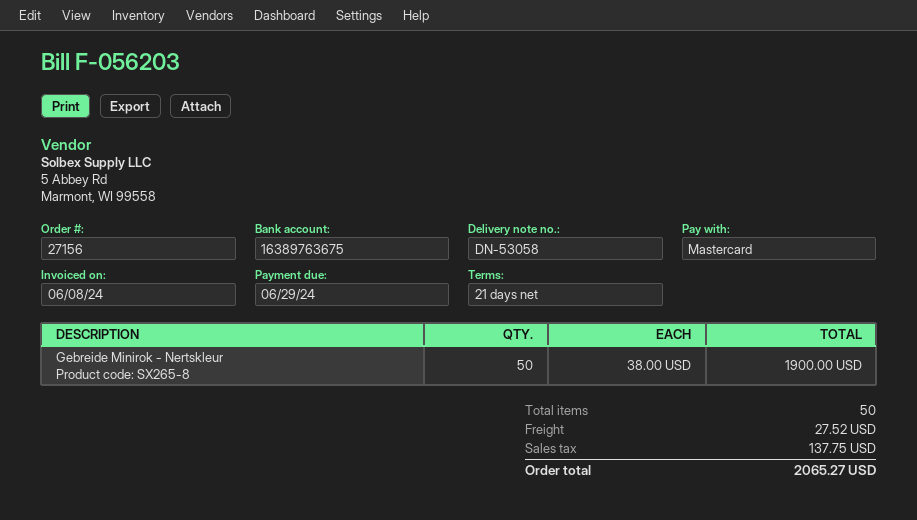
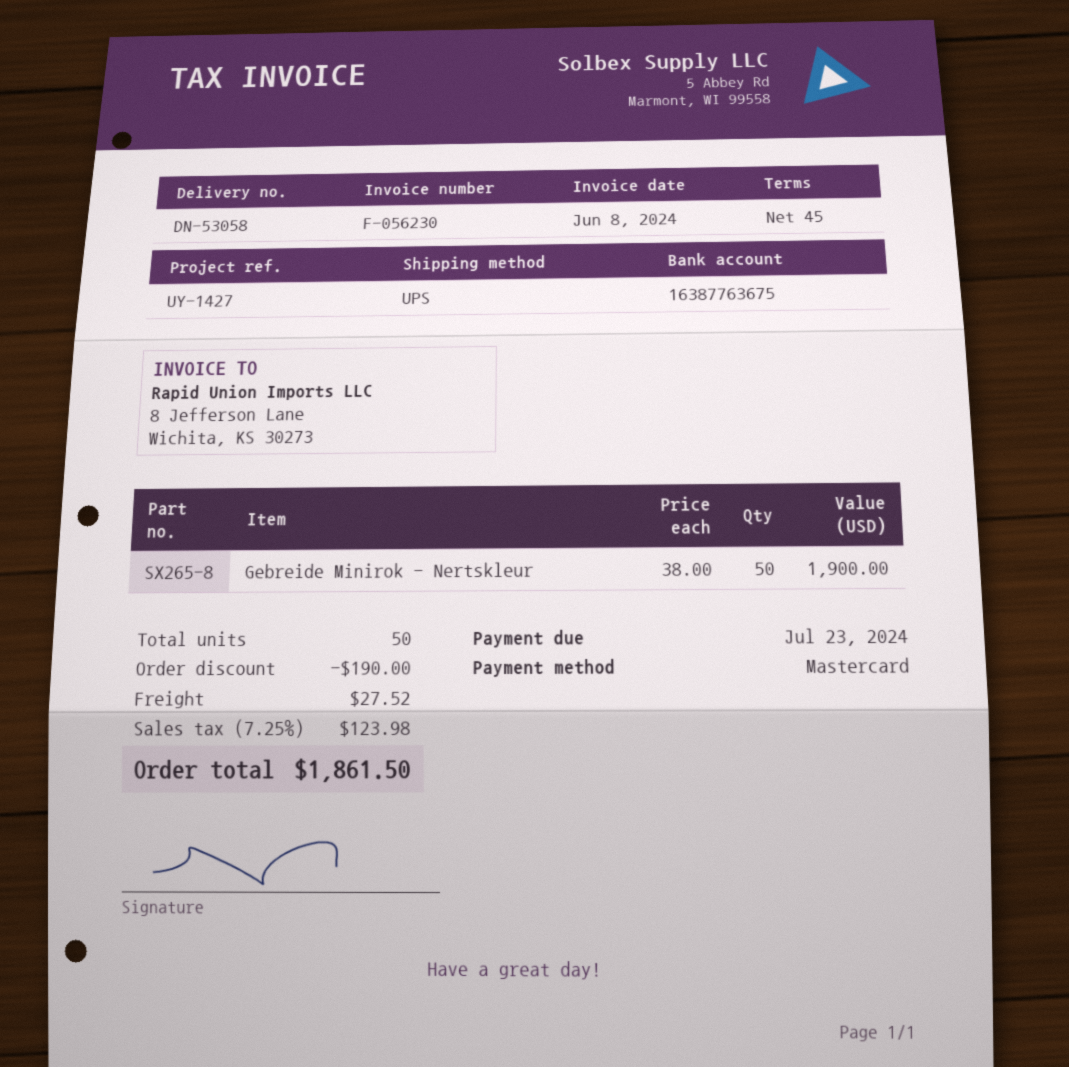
invoice number: F-056203 -> F-056230
payment terms: 21 days -> 45 days
due date: 2024-06-29 -> 2024-07-23
bank account: 16389763675 -> 16387763675
discount: none -> 190.00
tax: 137.75 -> 123.98
total: 2065.27 -> 1861.50

